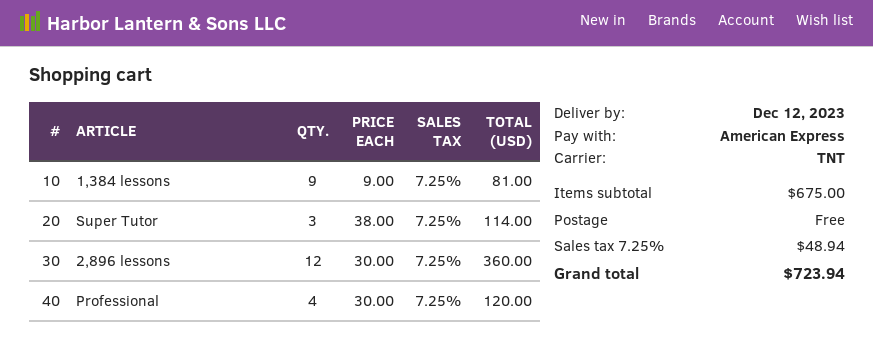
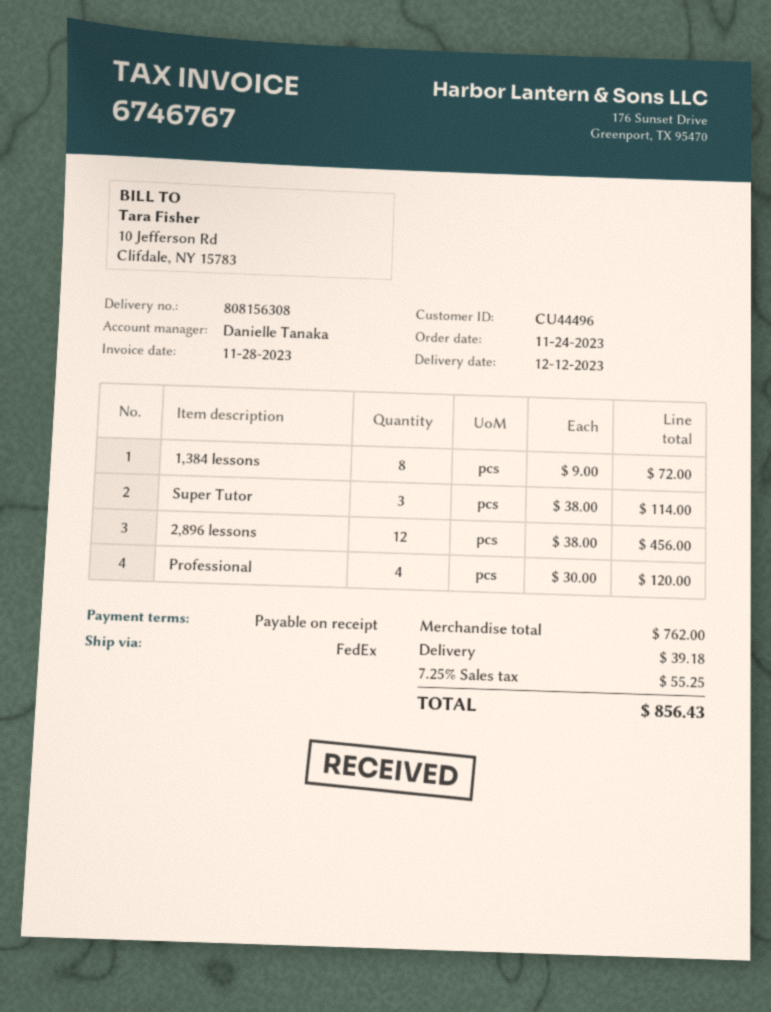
shipping method: TNT -> FedEx
1,384 lessons: 9 x 9.00 = 81.00 -> 8 x 9.00 = 72.00
2,896 lessons: 12 x 30.00 = 360.00 -> 12 x 38.00 = 456.00
subtotal: 675.00 -> 762.00
shipping: 0.00 -> 39.18
tax: 7.25% = 48.94 -> 7.25% = 55.25
total: 723.94 -> 856.43

